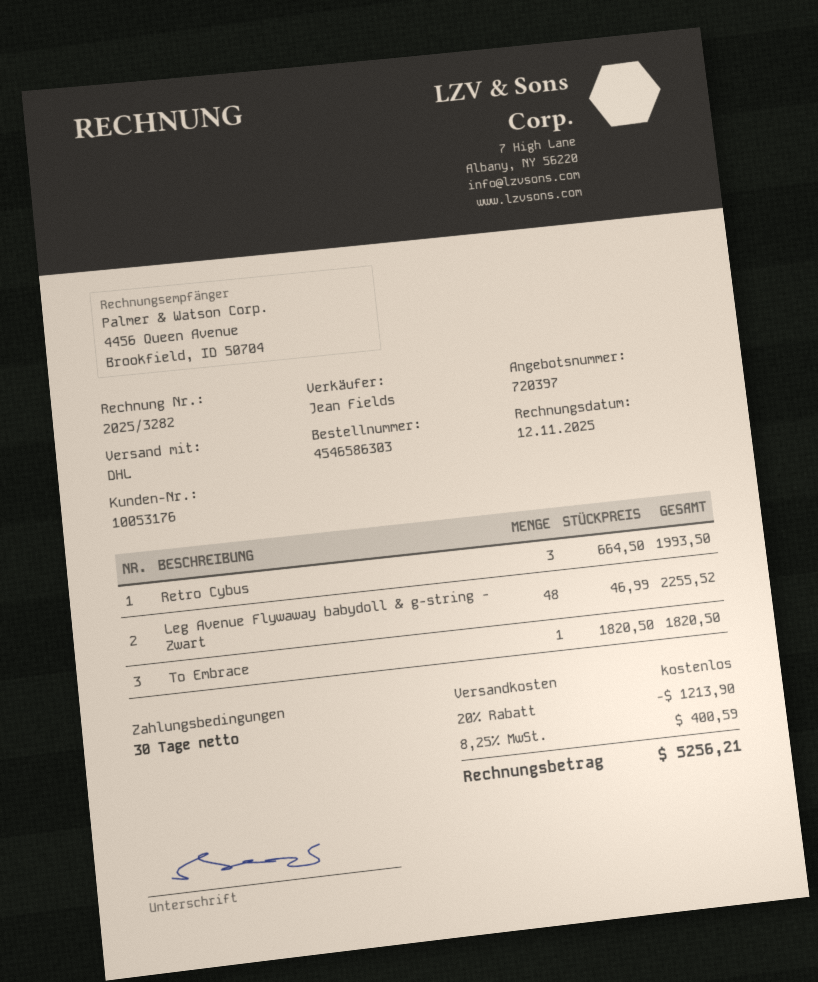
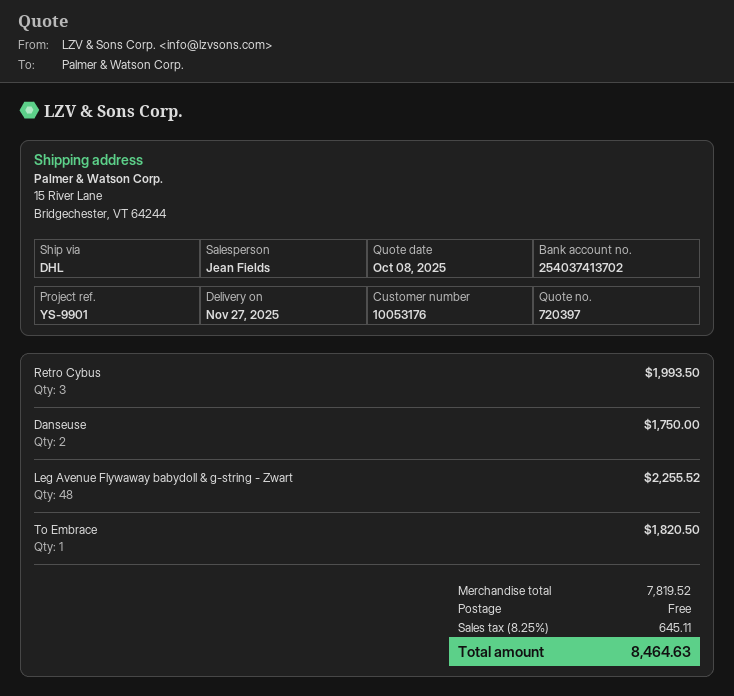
Danseuse: none -> 2 for 1750.00
discount: 20% = 1213.90 -> none
tax: 8.25% = 400.59 -> 8.25% = 645.11
total: 5256.21 -> 8464.63

